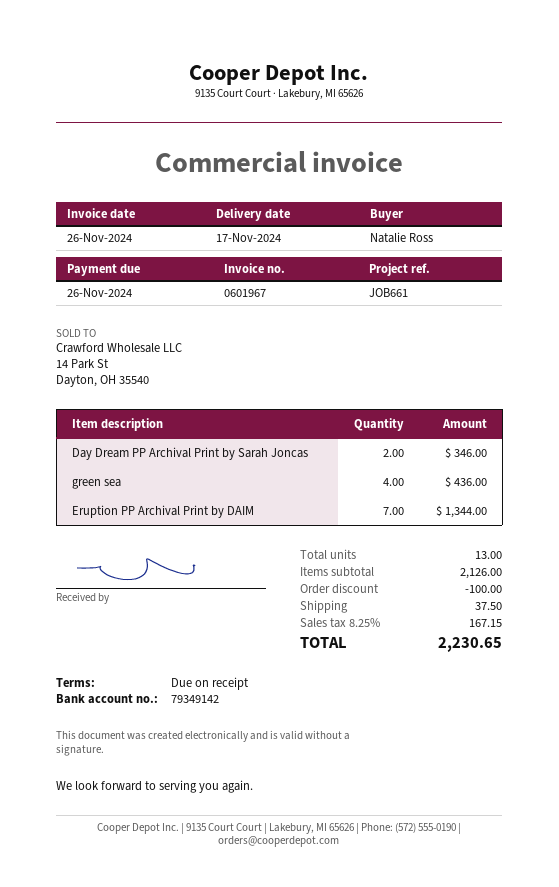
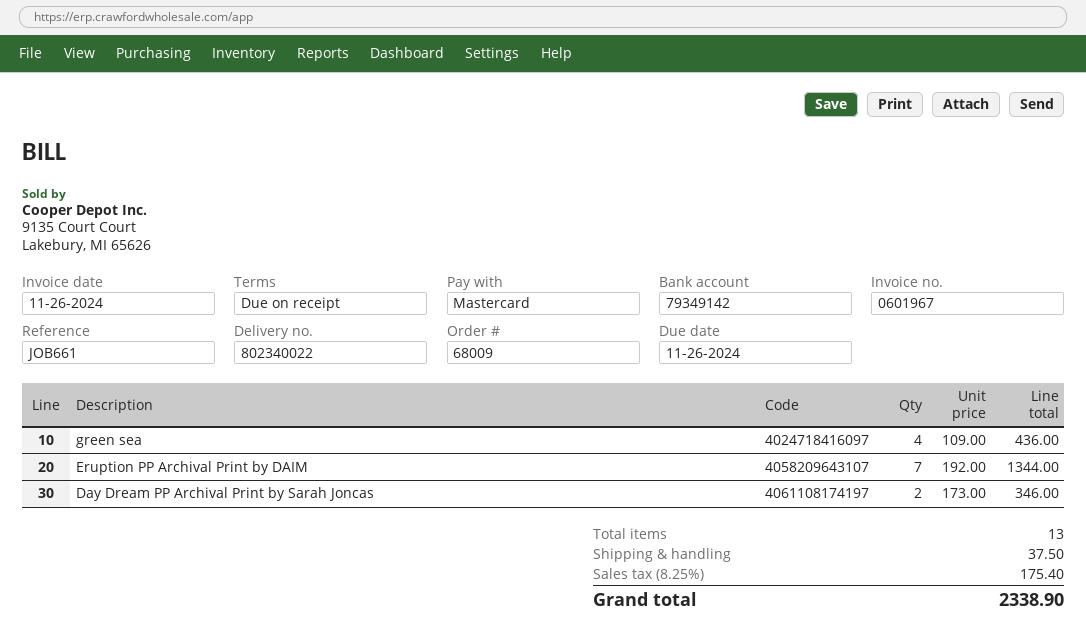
discount: 100.00 -> none
tax: 8.25% = 167.15 -> 8.25% = 175.40
total: 2230.65 -> 2338.90

